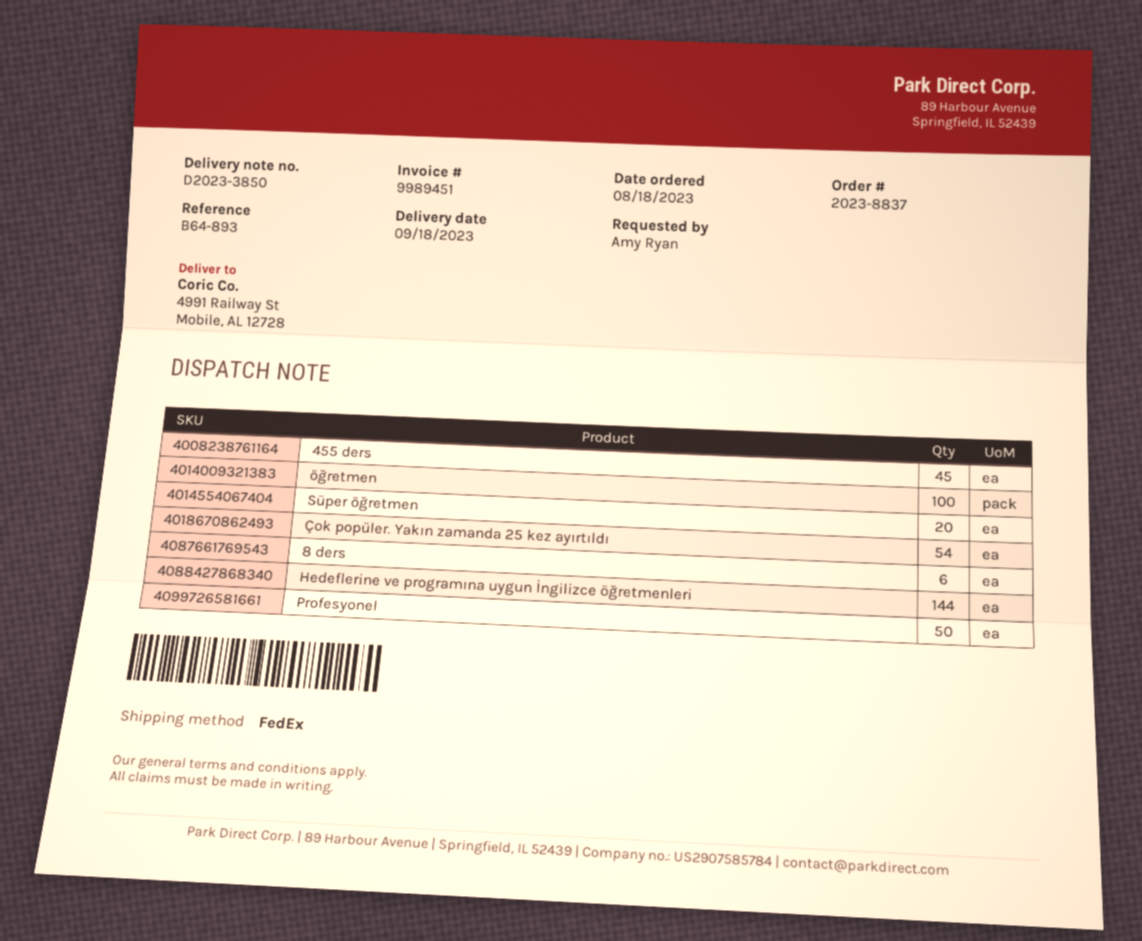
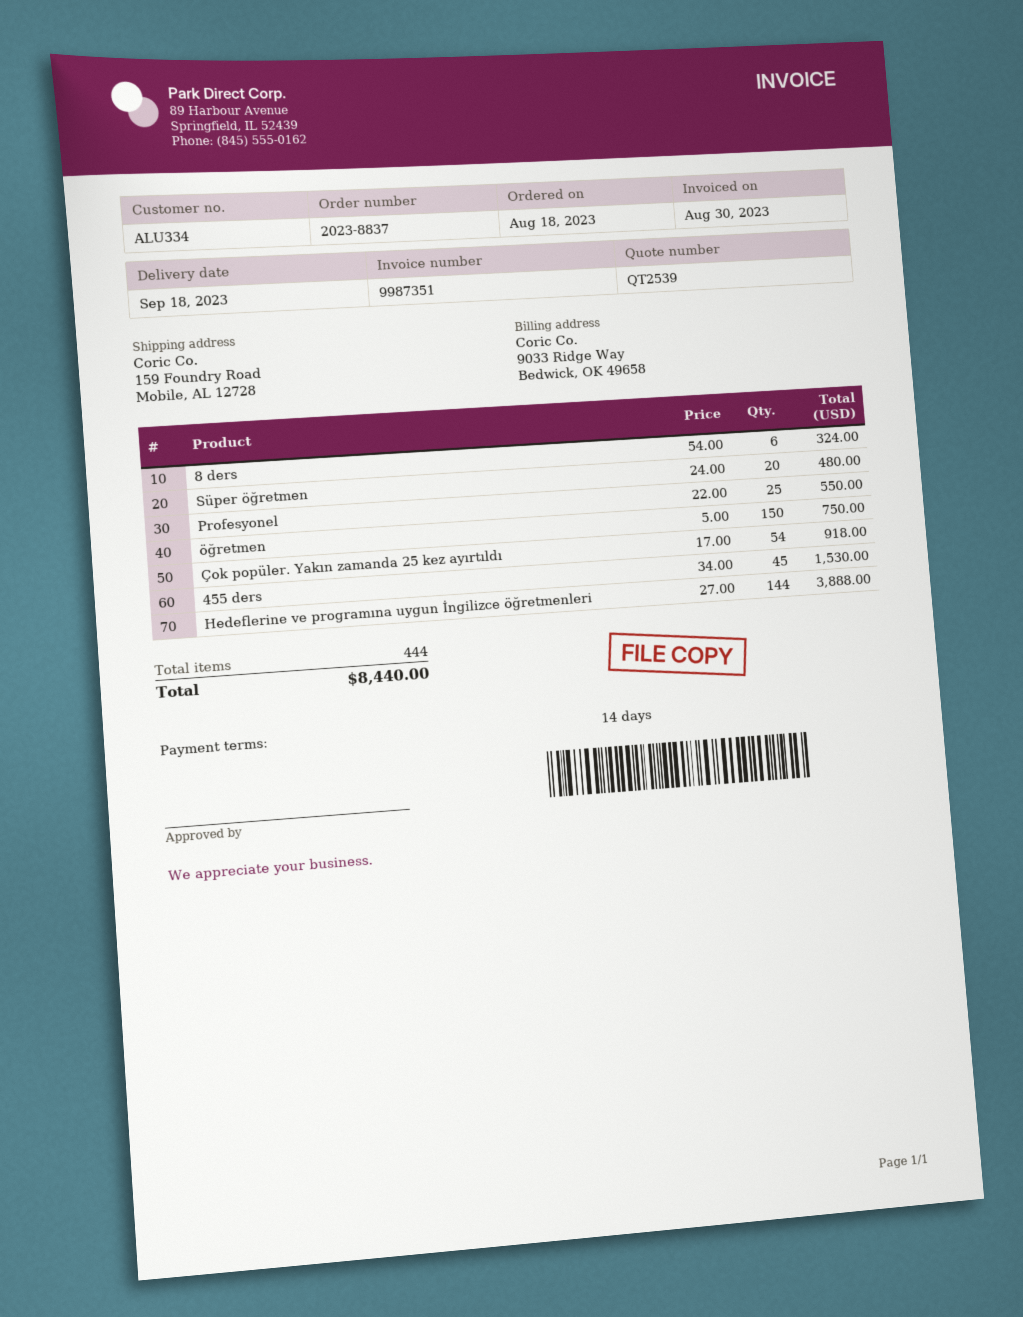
invoice number: 9989451 -> 9987351
ship to: 4991 Railway St, Mobile, AL 12728 -> 159 Foundry Road, Mobile, AL 12728
öğretmen: 100 -> 150
Profesyonel: 50 -> 25

